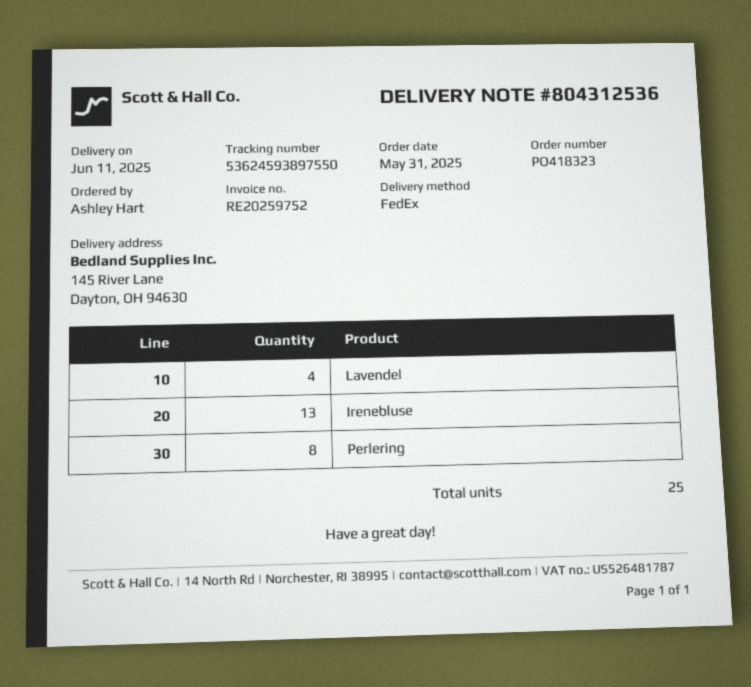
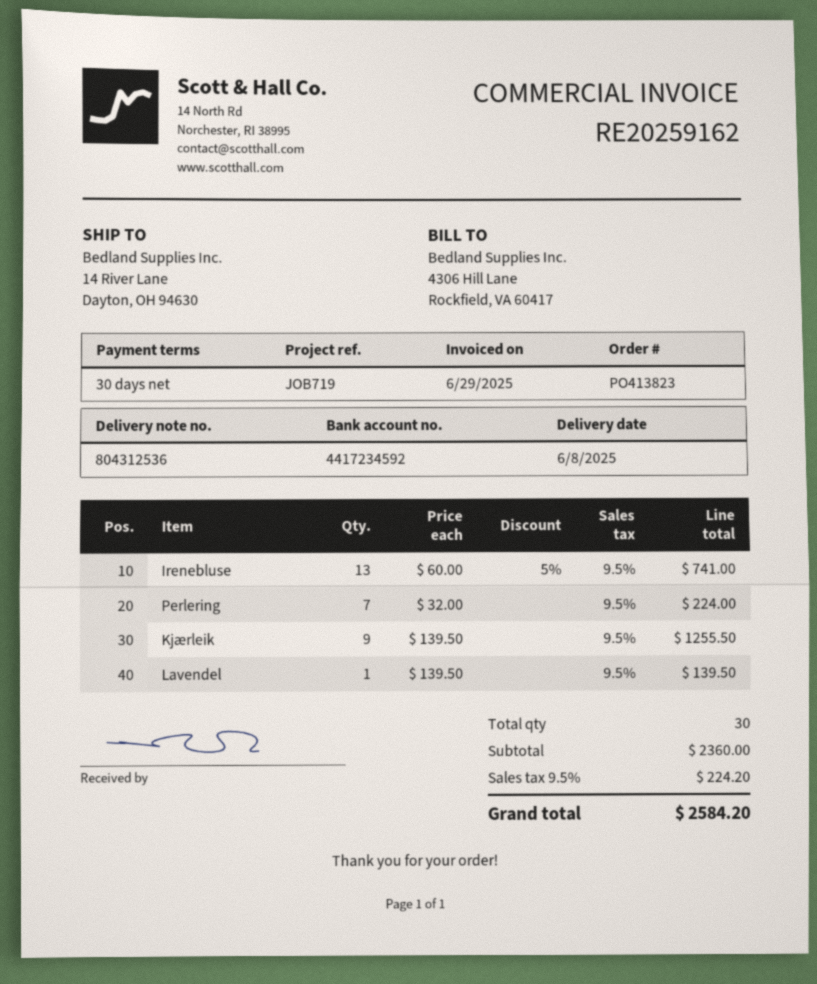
order number: PO418323 -> PO413823
delivery date: 2025-06-11 -> 2025-06-08
invoice number: RE20259752 -> RE20259162
ship to: 145 River Lane, Dayton, OH 94630 -> 14 River Lane, Dayton, OH 94630
Lavendel: 4 -> 1
Perlering: 8 -> 7
Kjærleik: none -> 9
total quantity: 25 -> 30

